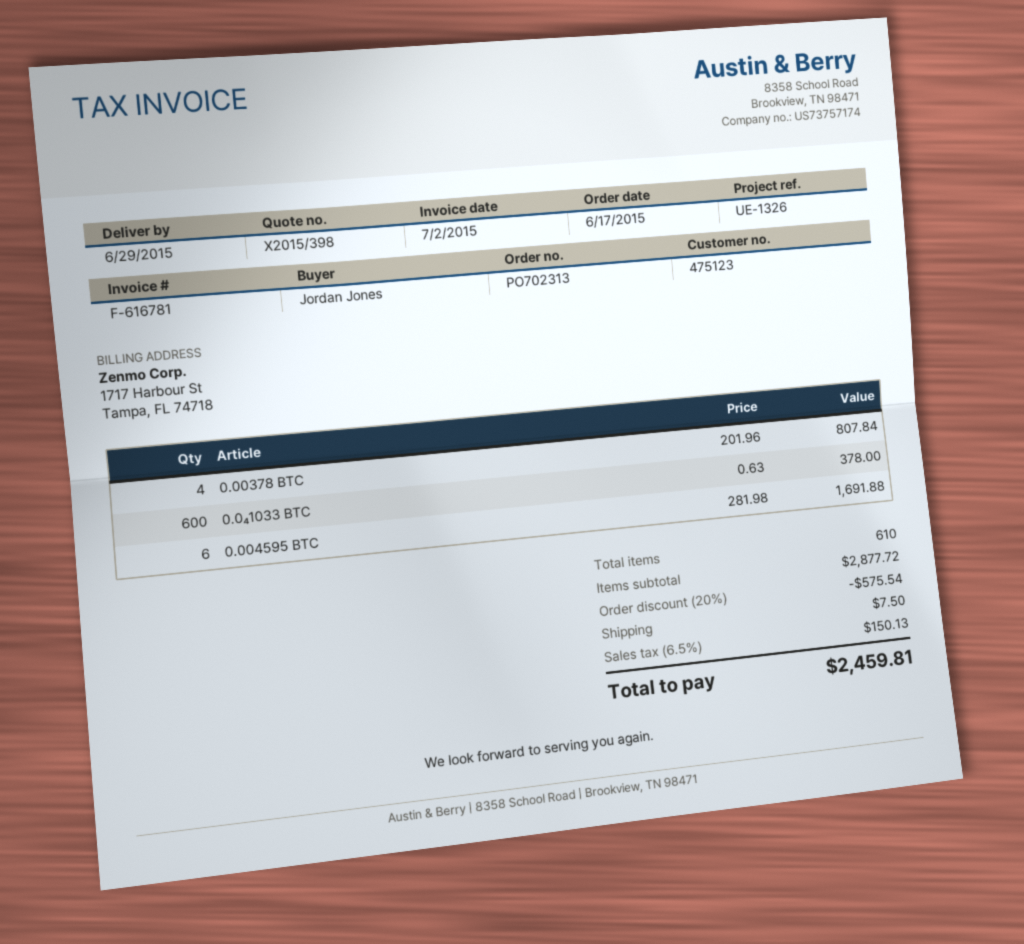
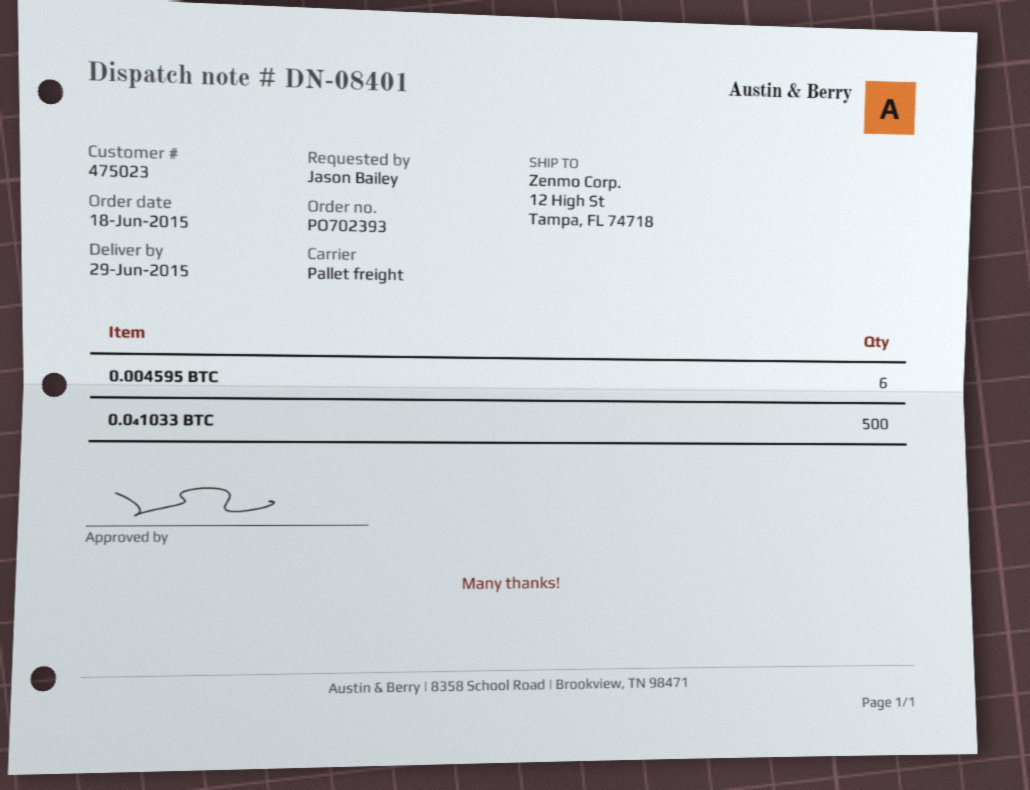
order number: PO702313 -> PO702393
order date: 2015-06-17 -> 2015-06-18
customer number: 475123 -> 475023
ordered by: Jordan Jones -> Jason Bailey
0.00378 BTC: 4 -> none
0.0₄1033 BTC: 600 -> 500

